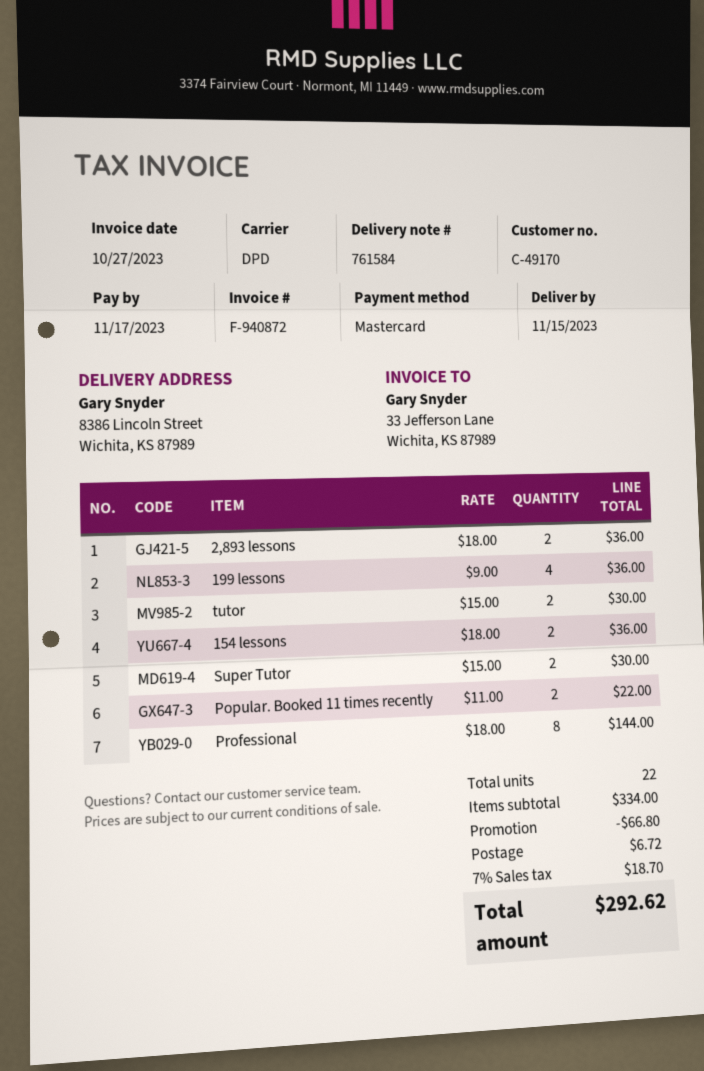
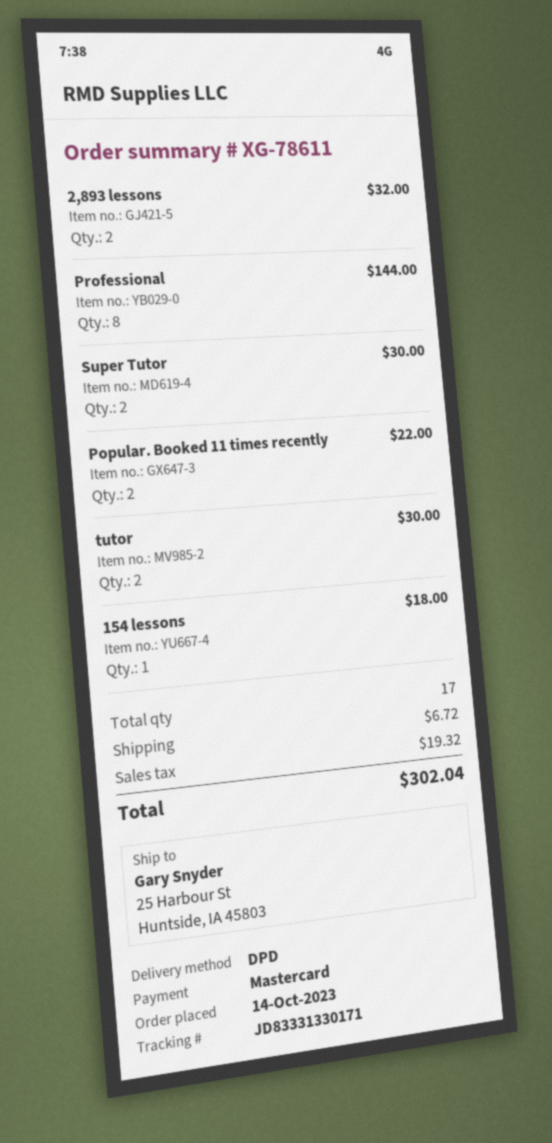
ship to: 8386 Lincoln Street, Wichita, KS 87989 -> 25 Harbour St, Huntside, IA 45803
2,893 lessons: 2 for 36.00 -> 2 for 32.00
199 lessons: 4 for 36.00 -> none
154 lessons: 2 for 36.00 -> 1 for 18.00
total quantity: 22 -> 17
discount: 66.80 -> none
tax: 18.70 -> 19.32
total: 292.62 -> 302.04

